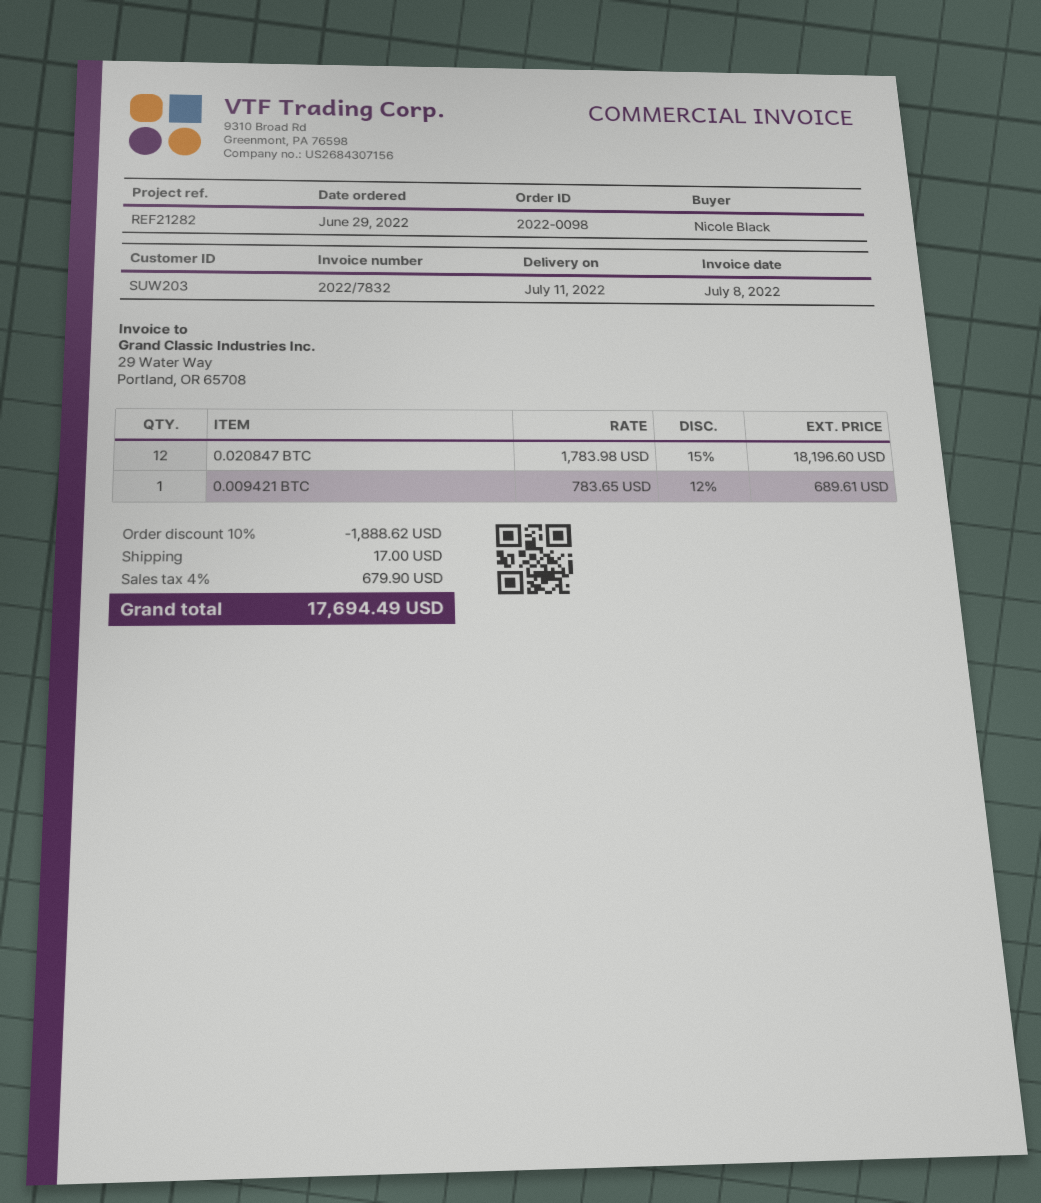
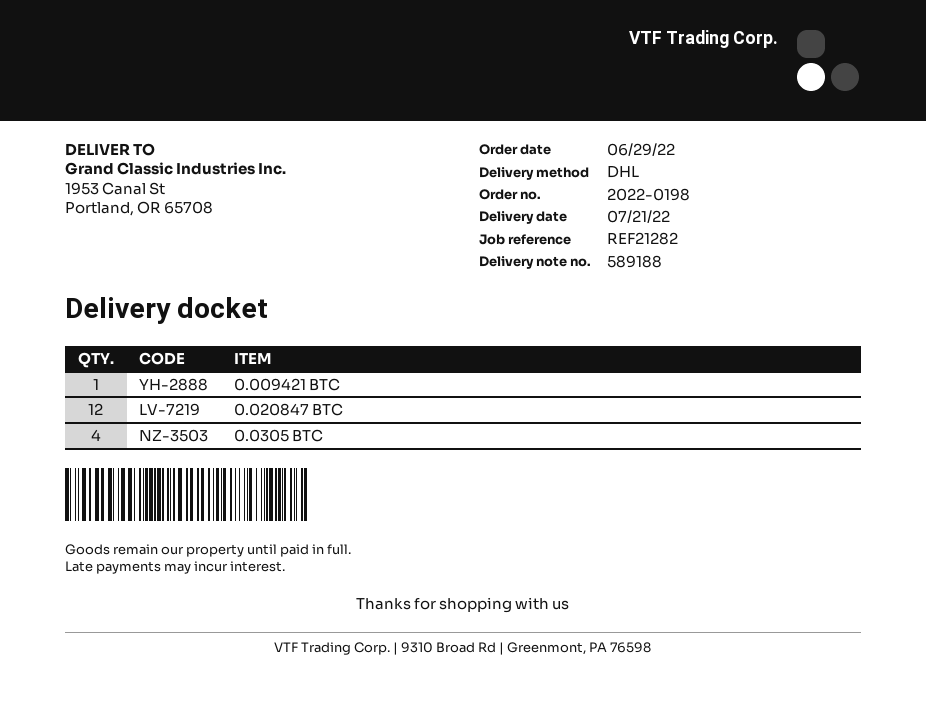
order number: 2022-0098 -> 2022-0198
delivery date: 2022-07-11 -> 2022-07-21
0.0305 BTC: none -> 4

